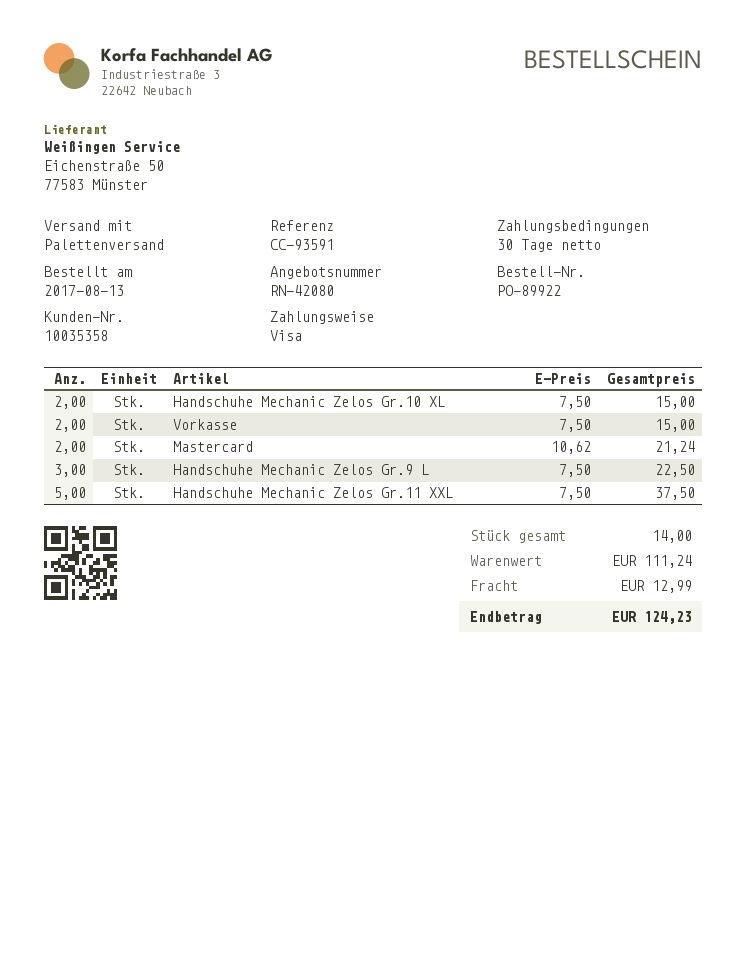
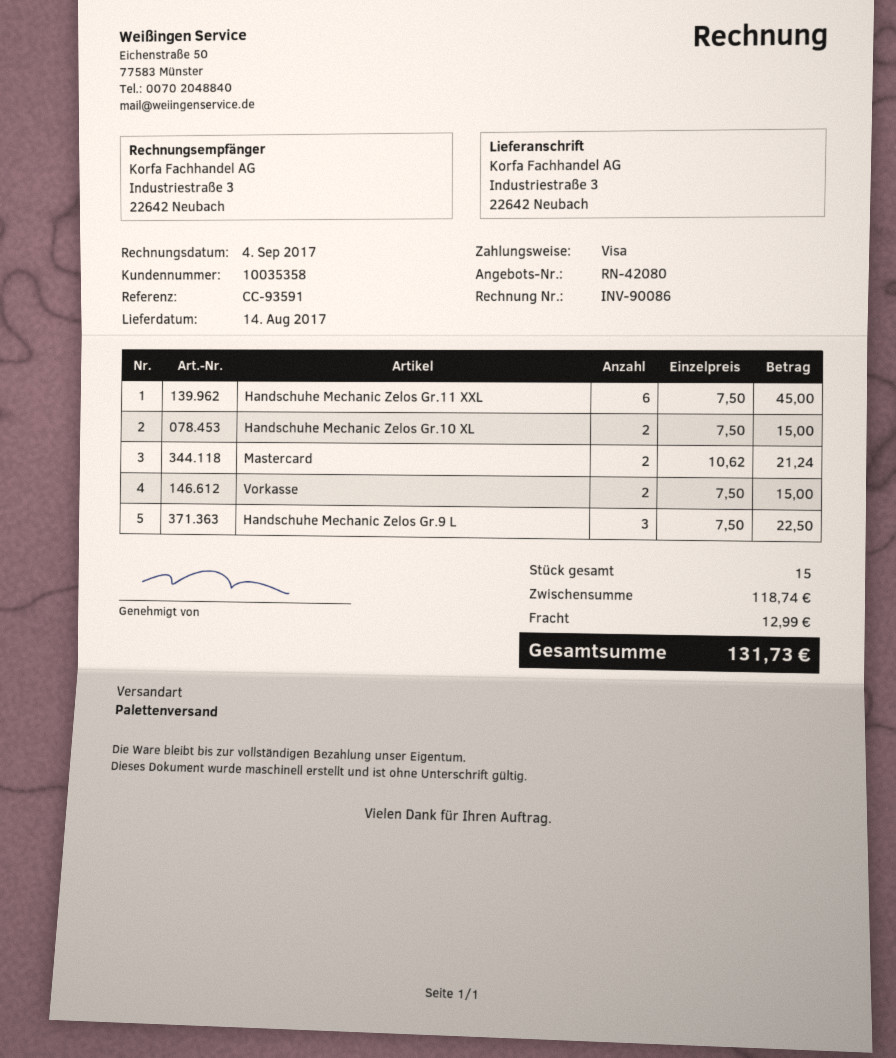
Handschuhe Mechanic Zelos Gr.11 XXL: 5 x 7.50 = 37.50 -> 6 x 7.50 = 45.00
total quantity: 14 -> 15
subtotal: 111.24 -> 118.74
total: 124.23 -> 131.73

